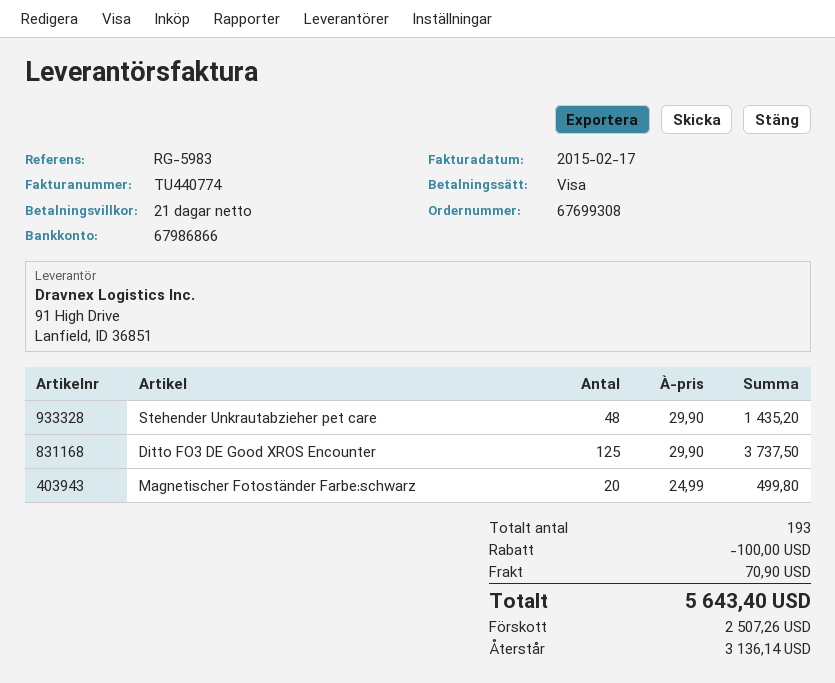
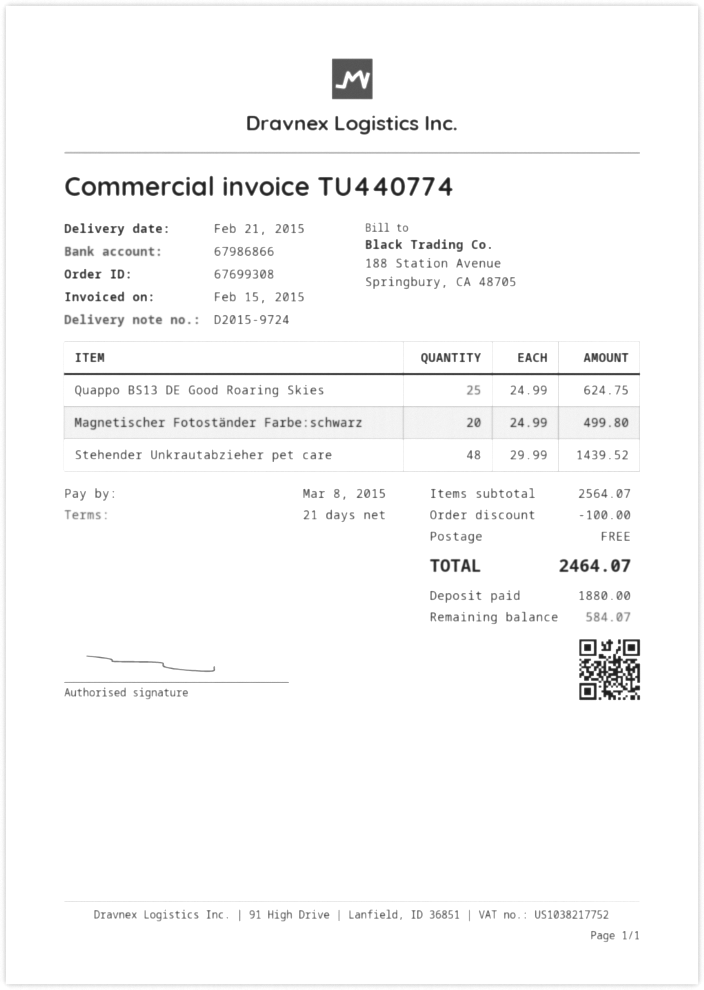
invoice date: 2015-02-17 -> 2015-02-15
Stehender Unkrautabzieher pet care: 48 x 29.90 = 1435.20 -> 48 x 29.99 = 1439.52
Ditto FO3 DE Good XROS Encounter: 125 x 29.90 = 3737.50 -> none
Quappo BS13 DE Good Roaring Skies: none -> 25 x 24.99 = 624.75
shipping: 70.90 -> 0.00
total: 5643.40 -> 2464.07
deposit: 2507.26 -> 1880.00
balance: 3136.14 -> 584.07

